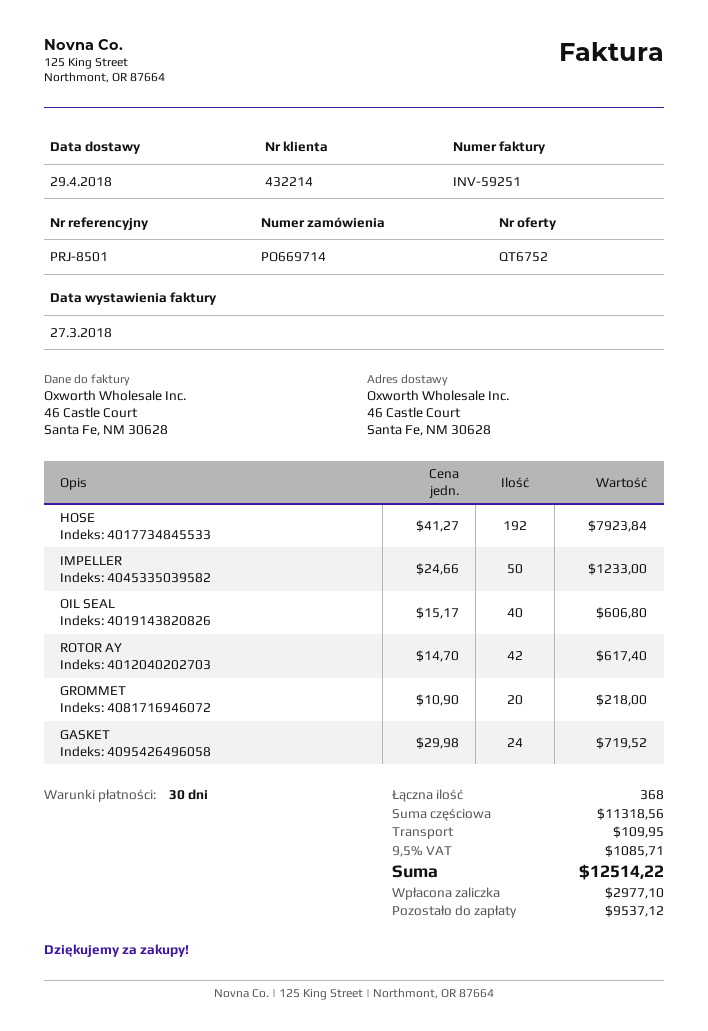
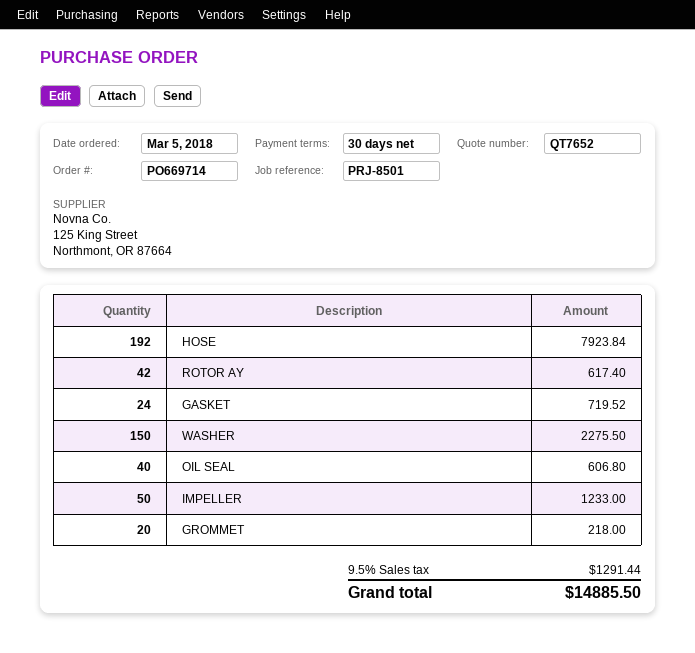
quote number: QT6752 -> QT7652
WASHER: none -> 150 for 2275.50
shipping: 109.95 -> none
tax: 9.5% = 1085.71 -> 9.5% = 1291.44
total: 12514.22 -> 14885.50

